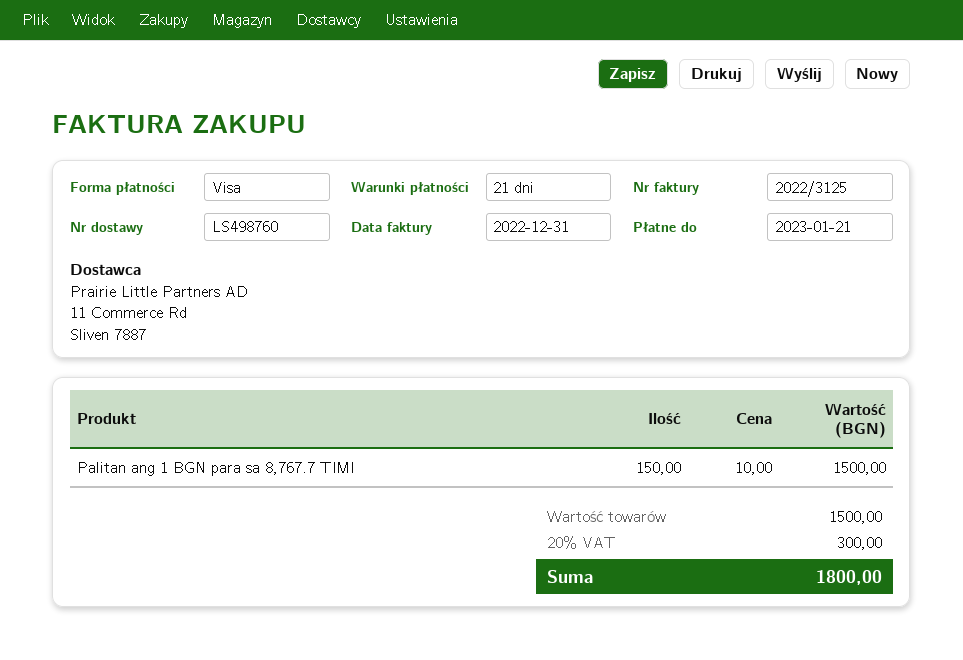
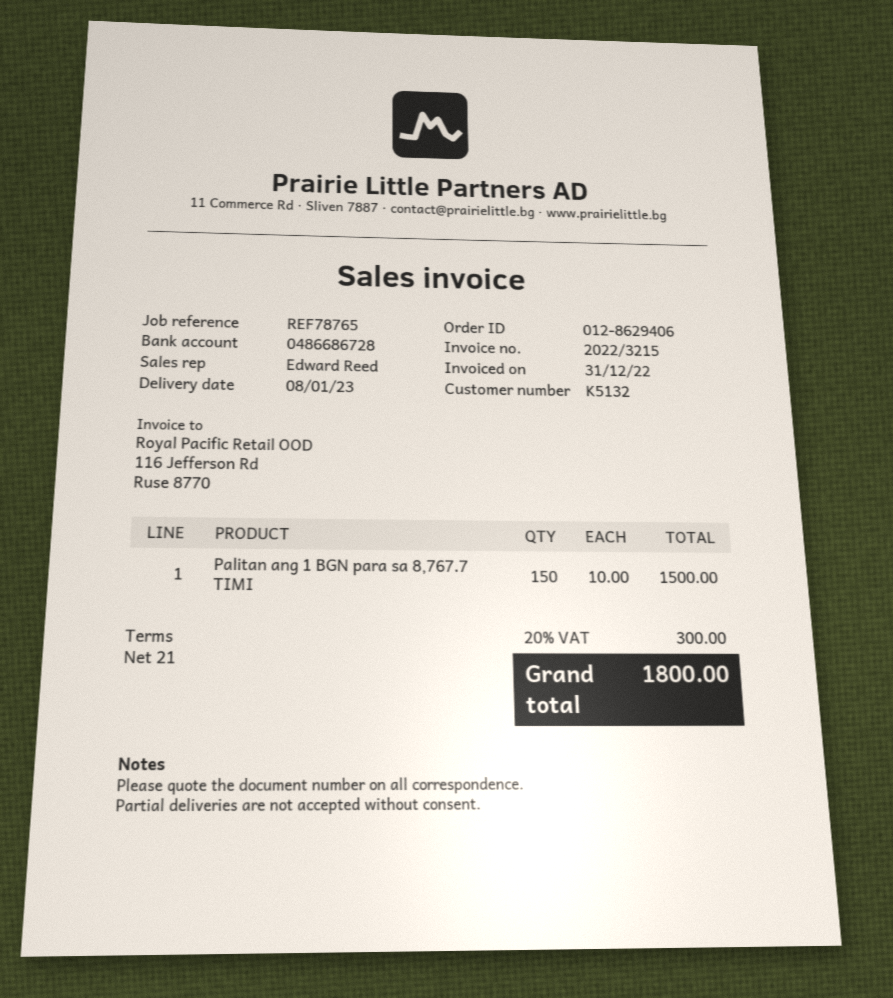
invoice number: 2022/3125 -> 2022/3215

